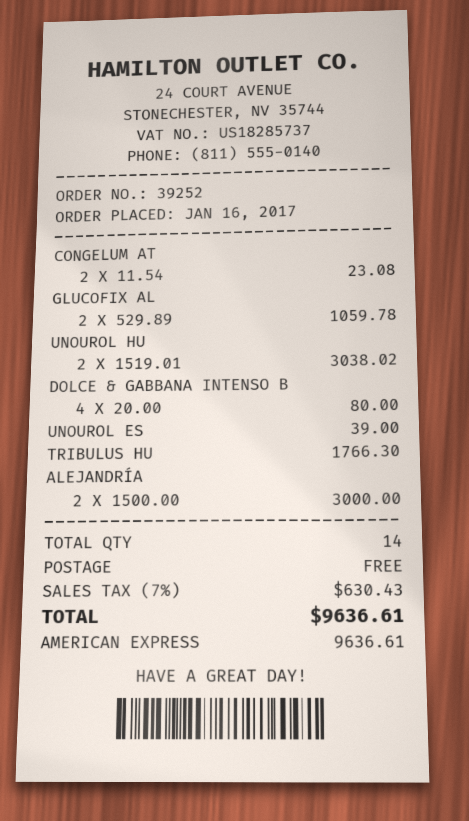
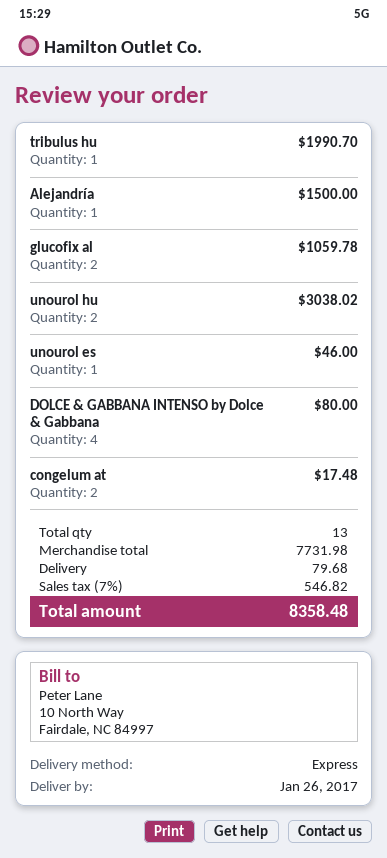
CONGELUM AT: 2 for 23.08 -> 2 for 17.48
UNOUROL ES: 1 for 39.00 -> 1 for 46.00
TRIBULUS HU: 1 for 1766.30 -> 1 for 1990.70
ALEJANDRÍA: 2 for 3000.00 -> 1 for 1500.00
total quantity: 14 -> 13
shipping: 0.00 -> 79.68
tax: 7% = 630.43 -> 7% = 546.82
total: 9636.61 -> 8358.48

